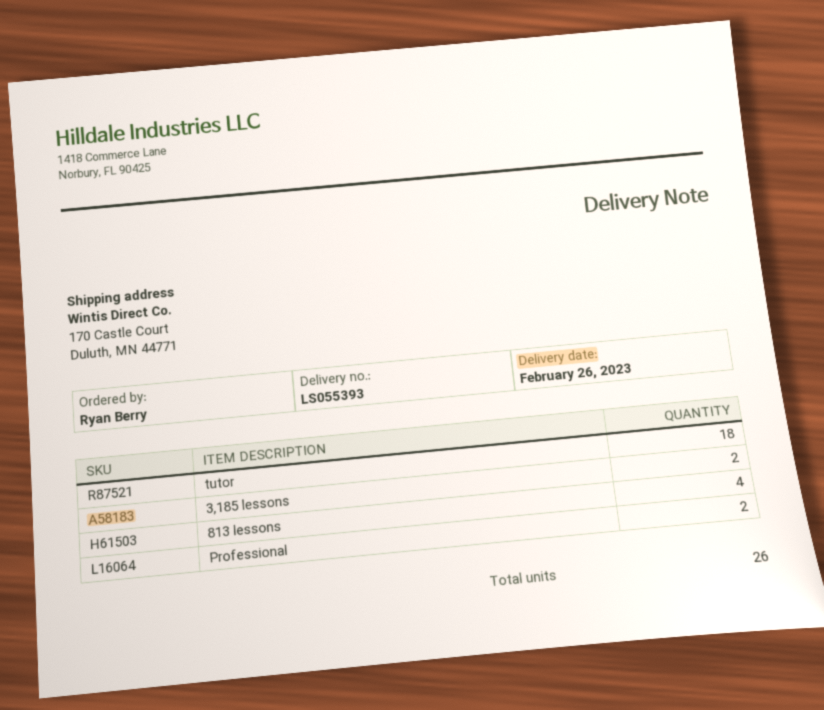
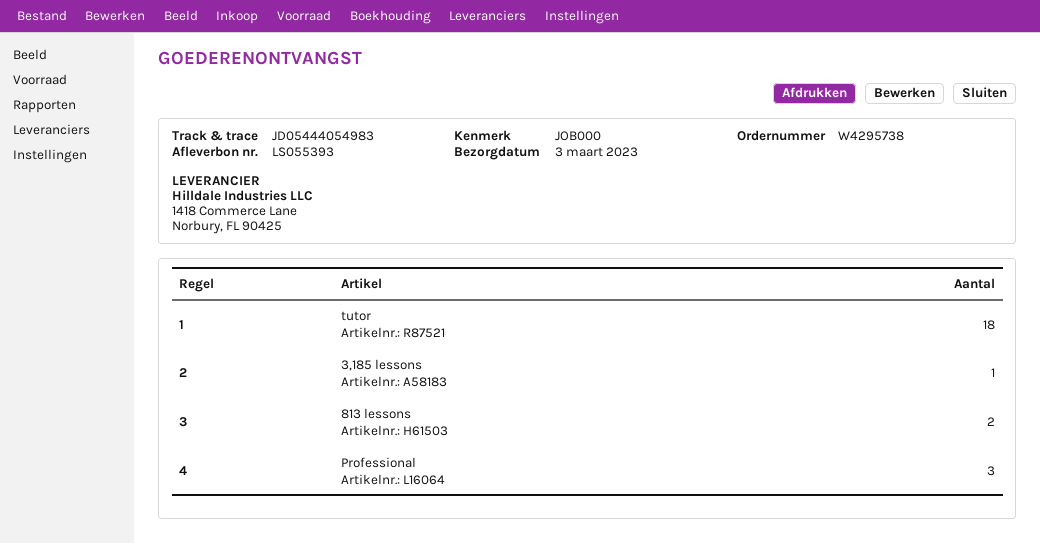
delivery date: 2023-02-26 -> 2023-03-03
3,185 lessons: 2 -> 1
813 lessons: 4 -> 2
Professional: 2 -> 3

